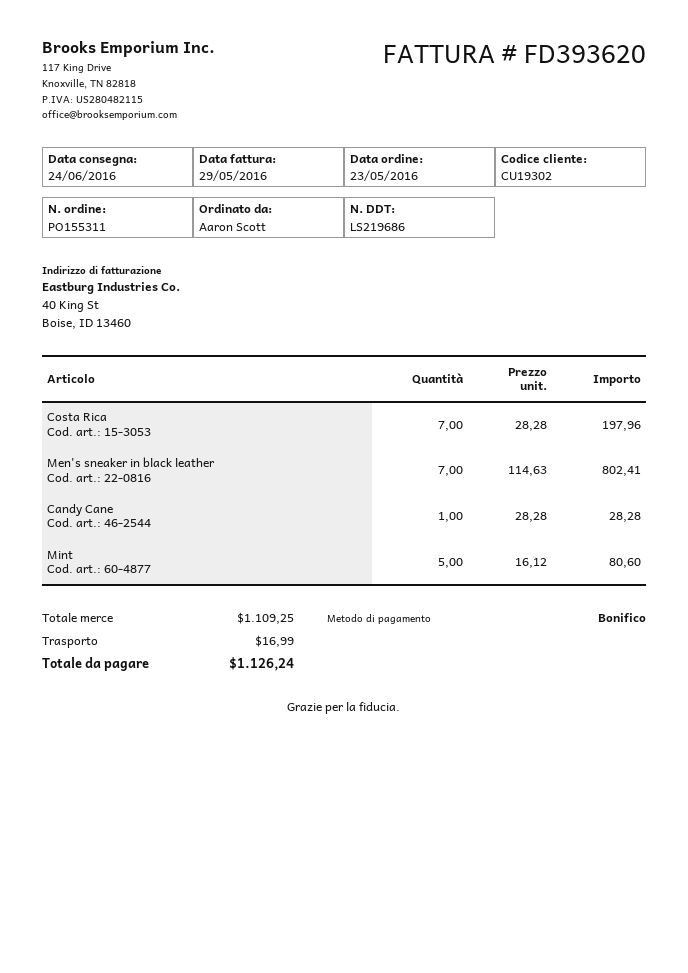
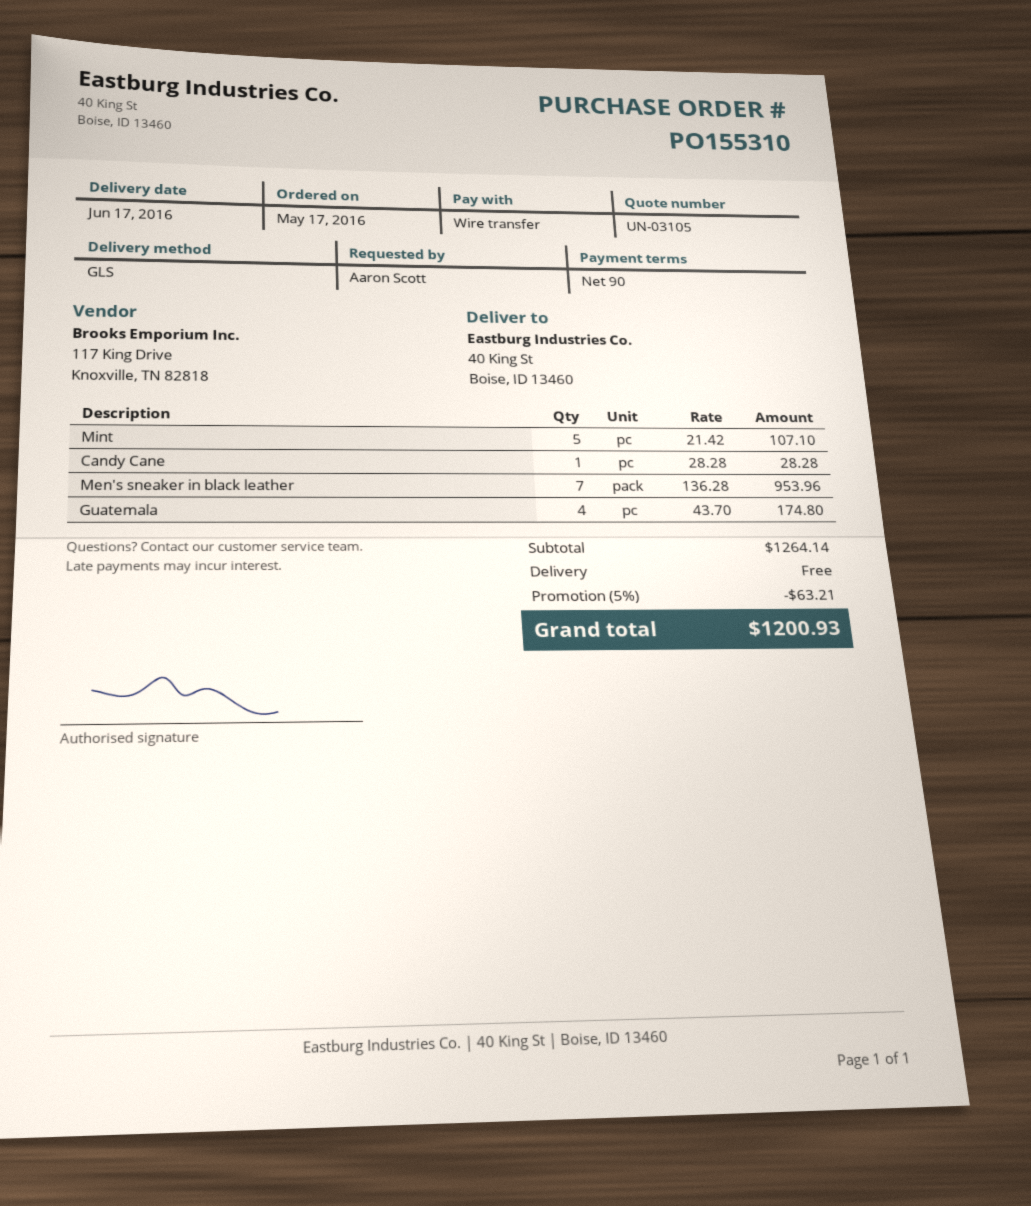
order number: PO155311 -> PO155310
order date: 2016-05-23 -> 2016-05-17
delivery date: 2016-06-24 -> 2016-06-17
Costa Rica: 7 x 28.28 = 197.96 -> none
Men's sneaker in black leather: 7 x 114.63 = 802.41 -> 7 x 136.28 = 953.96
Mint: 5 x 16.12 = 80.60 -> 5 x 21.42 = 107.10
Guatemala: none -> 4 x 43.70 = 174.80
subtotal: 1109.25 -> 1264.14
discount: none -> 5% = 63.21
shipping: 16.99 -> 0.00
total: 1126.24 -> 1200.93

